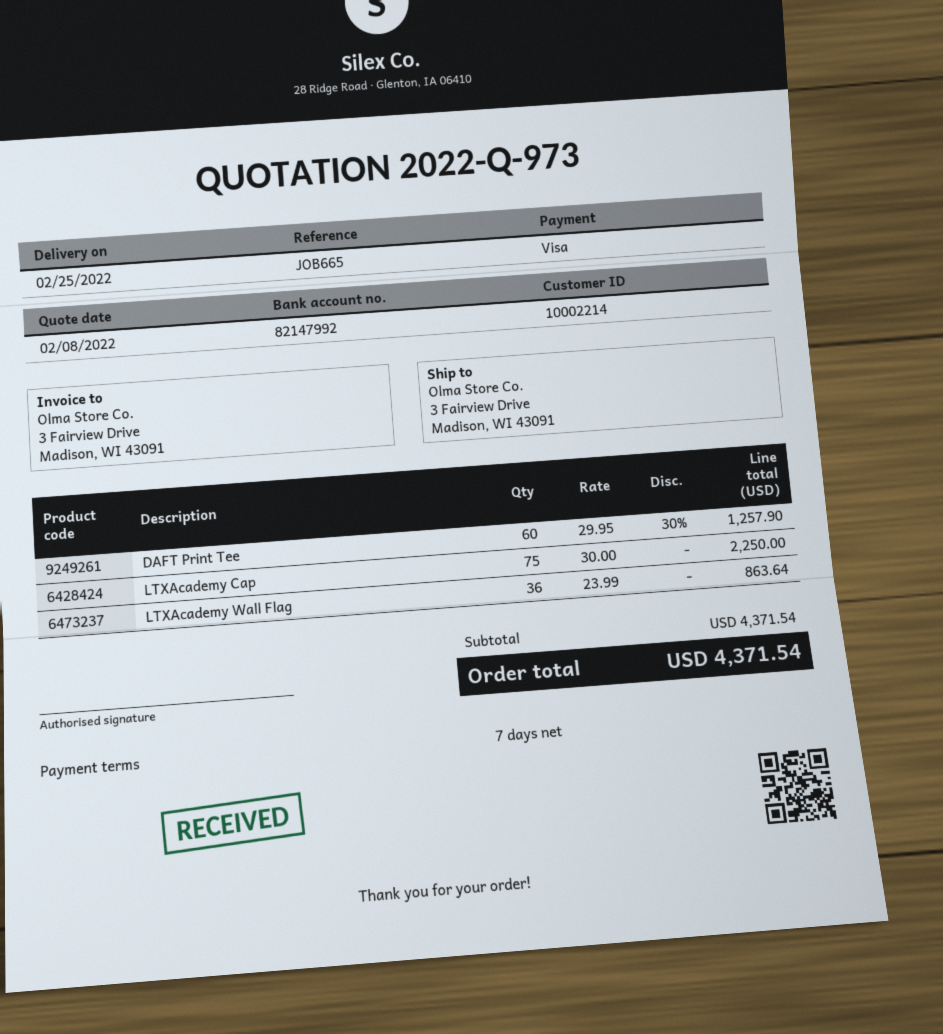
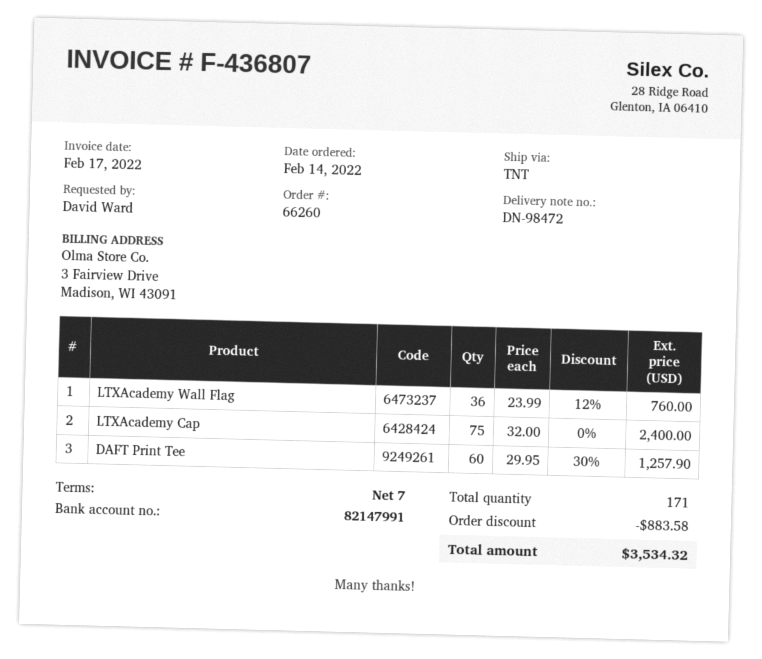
bank account: 82147992 -> 82147991
LTXAcademy Cap: 75 x 30.00 = 2250.00 -> 75 x 32.00 = 2400.00
LTXAcademy Wall Flag: 36 x 23.99 = 863.64 -> 36 x 23.99 - 12% = 760.00
discount: none -> 883.58
total: 4371.54 -> 3534.32

